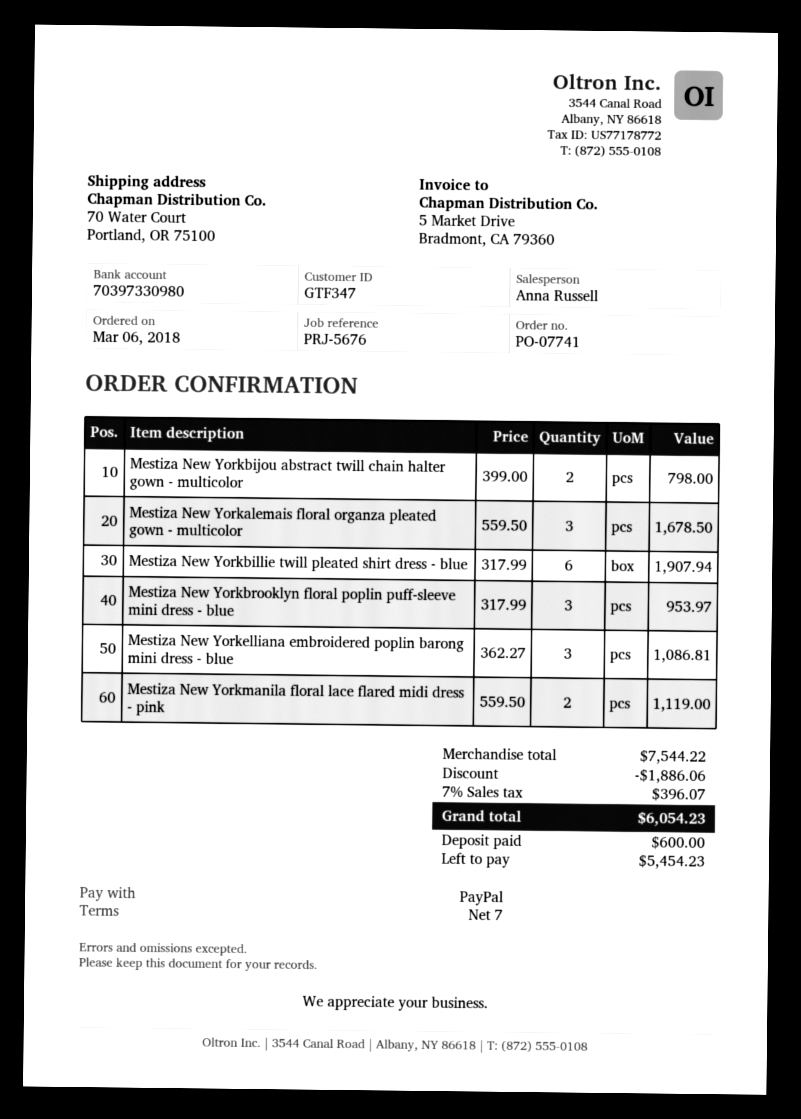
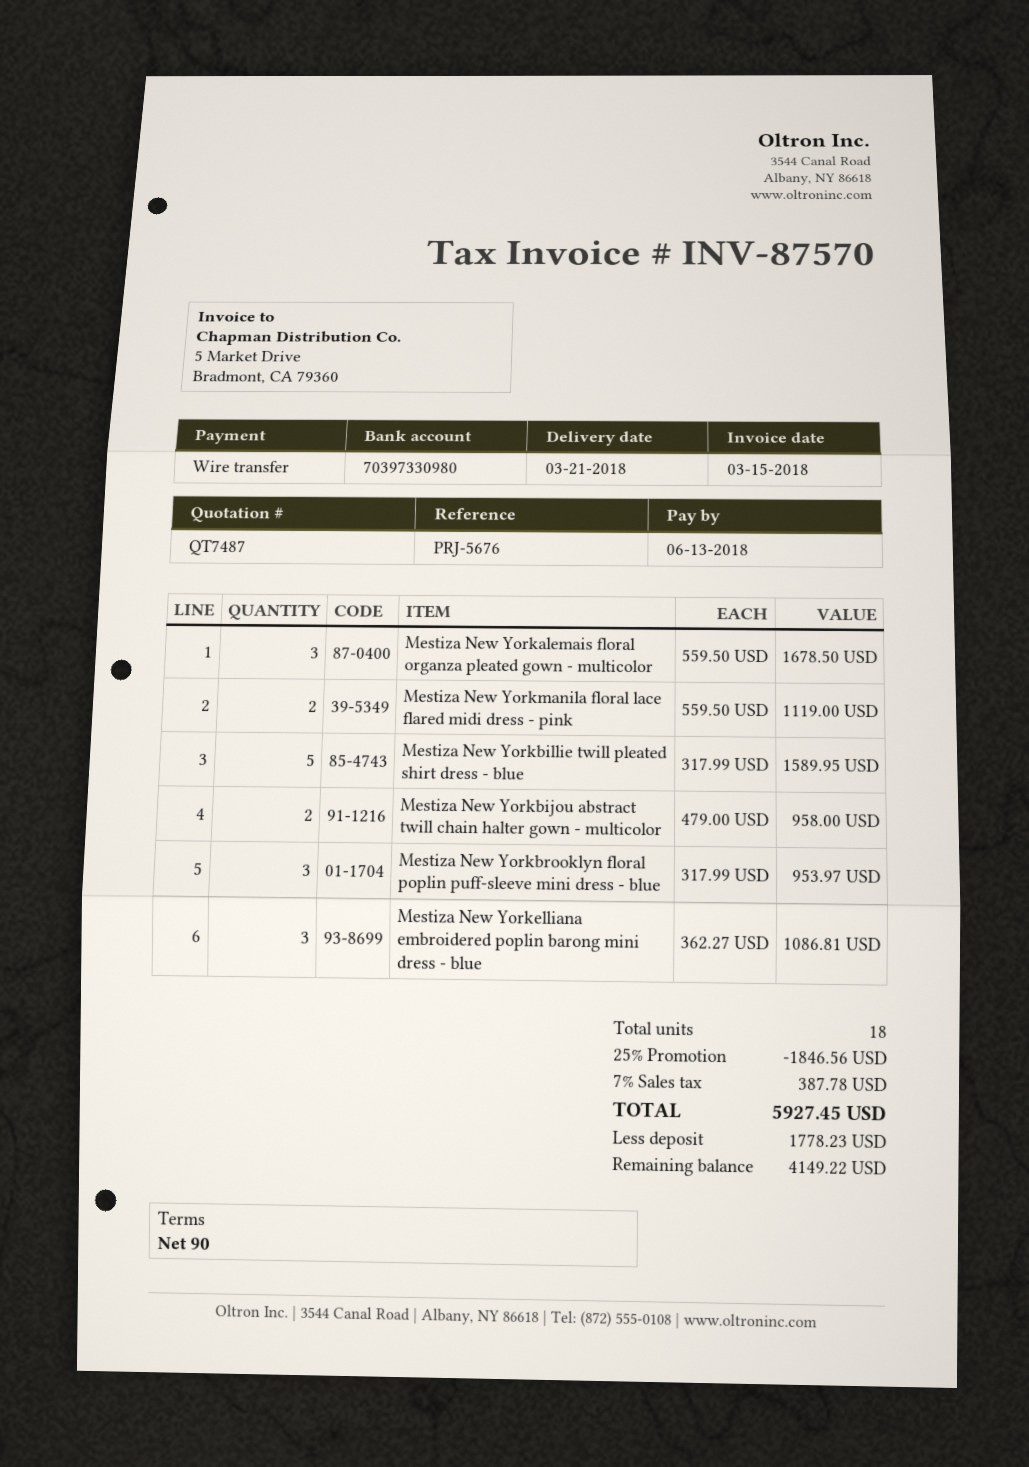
payment terms: 7 days -> 90 days
payment method: PayPal -> bank transfer
Mestiza New Yorkbijou abstract twill chain halter gown - multicolor: 2 x 399.00 = 798.00 -> 2 x 479.00 = 958.00
Mestiza New Yorkbillie twill pleated shirt dress - blue: 6 x 317.99 = 1907.94 -> 5 x 317.99 = 1589.95
discount: 1886.06 -> 1846.56
tax: 7% = 396.07 -> 7% = 387.78
total: 6054.23 -> 5927.45
deposit: 600.00 -> 1778.23
balance: 5454.23 -> 4149.22

